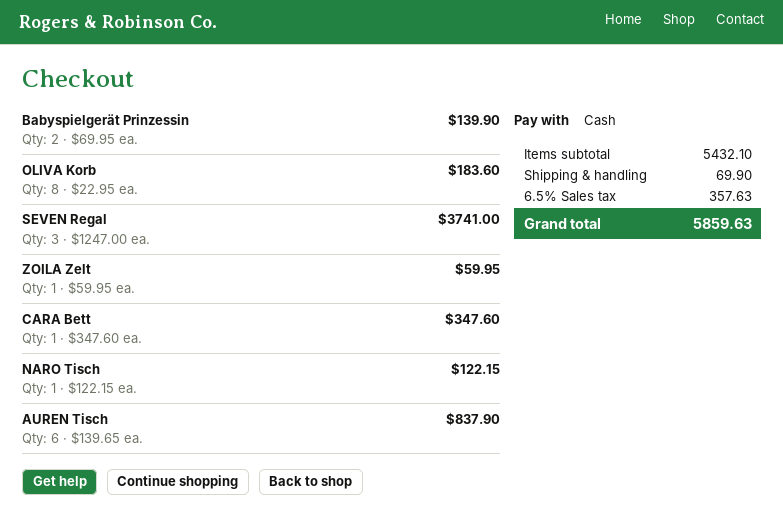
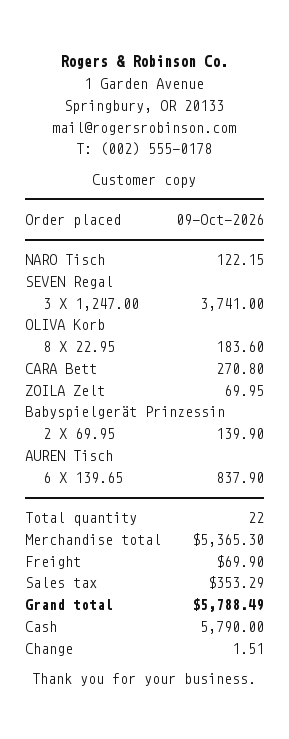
ZOILA Zelt: 1 x 59.95 = 59.95 -> 1 x 69.95 = 69.95
CARA Bett: 1 x 347.60 = 347.60 -> 1 x 270.80 = 270.80
subtotal: 5432.10 -> 5365.30
tax: 357.63 -> 353.29
total: 5859.63 -> 5788.49

